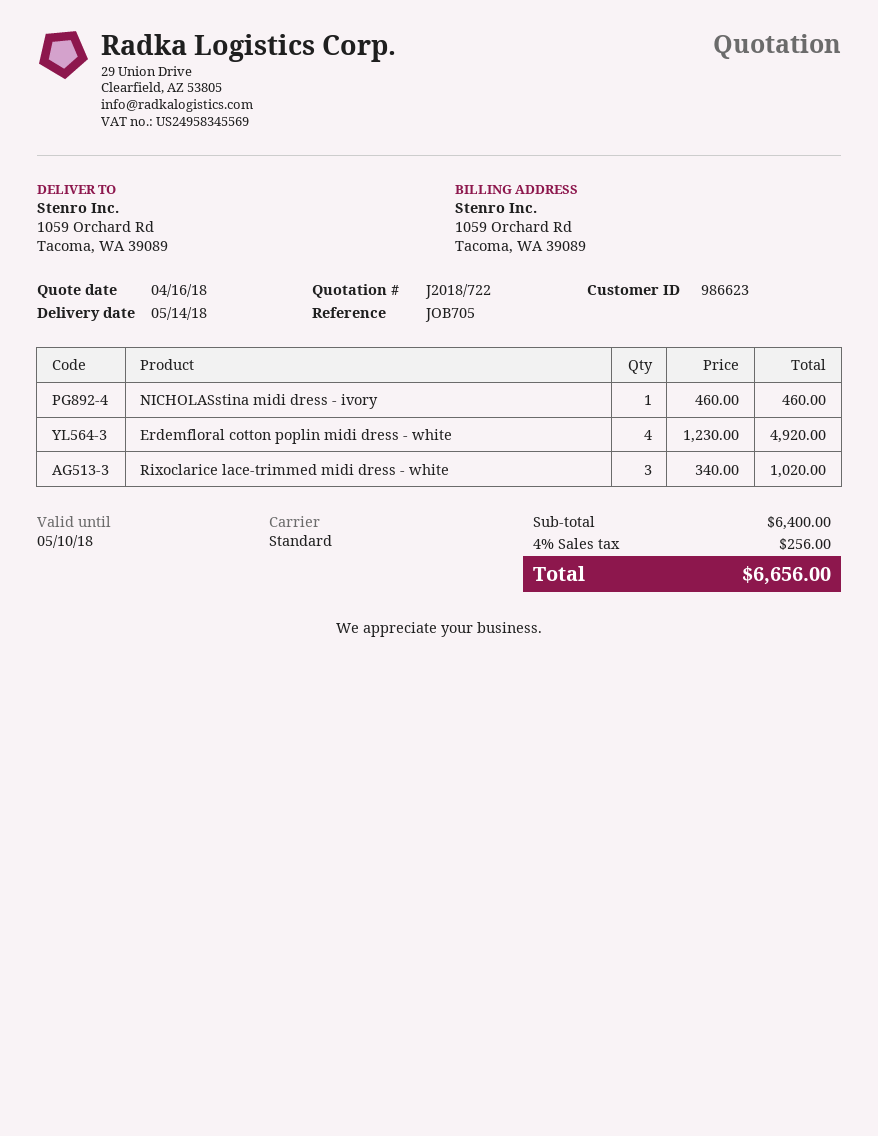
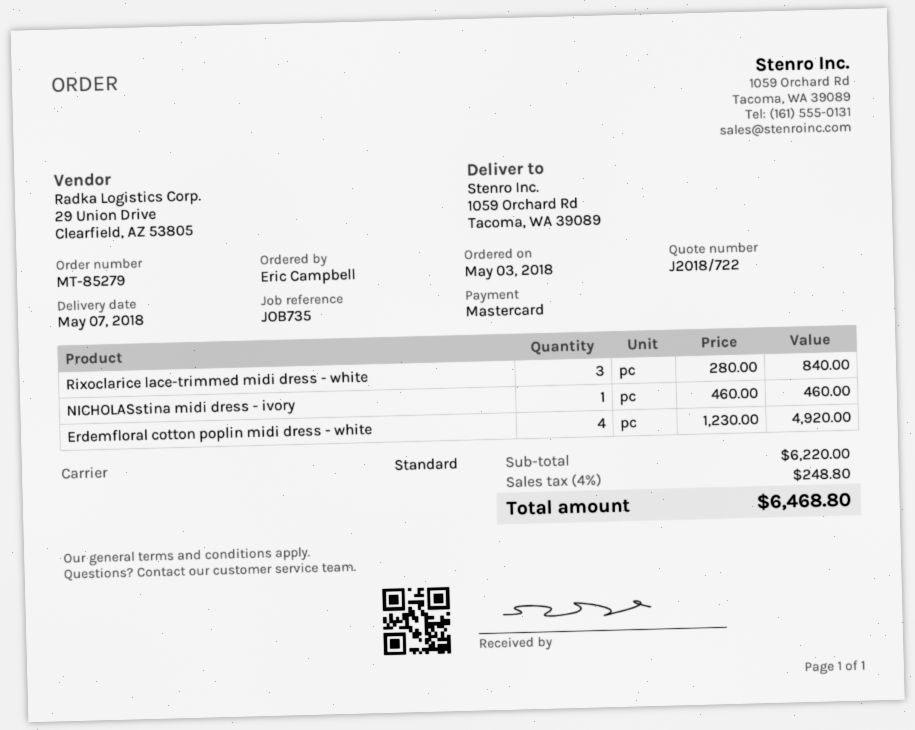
delivery date: 2018-05-14 -> 2018-05-07
reference: JOB705 -> JOB735
Rixoclarice lace-trimmed midi dress - white: 3 x 340.00 = 1020.00 -> 3 x 280.00 = 840.00
subtotal: 6400.00 -> 6220.00
tax: 4% = 256.00 -> 4% = 248.80
total: 6656.00 -> 6468.80

